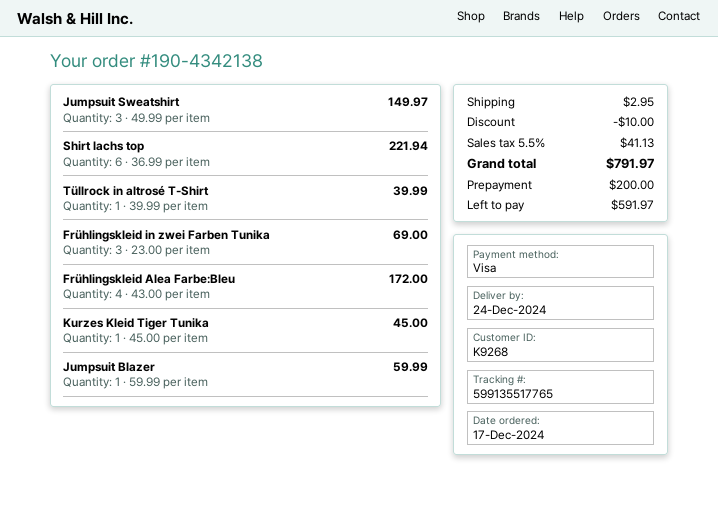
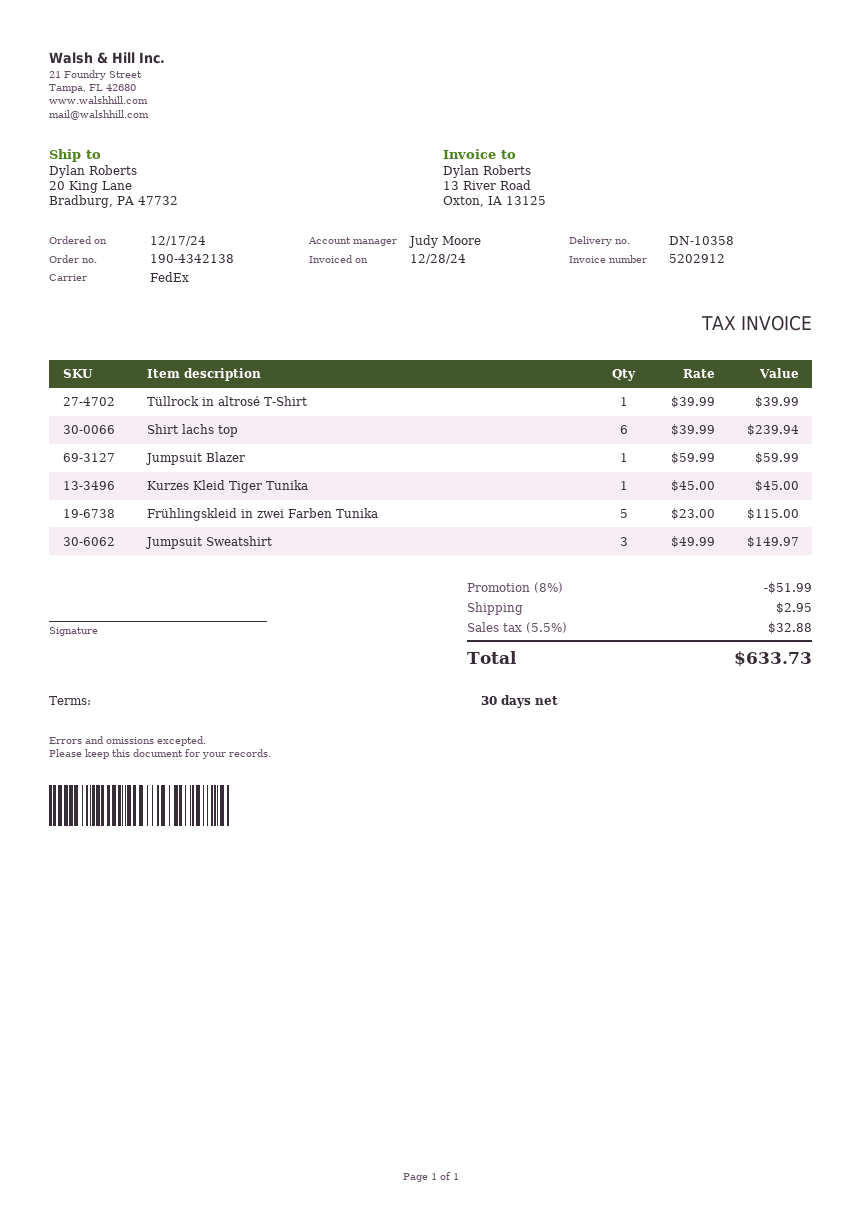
Shirt lachs top: 6 x 36.99 = 221.94 -> 6 x 39.99 = 239.94
Frühlingskleid in zwei Farben Tunika: 3 x 23.00 = 69.00 -> 5 x 23.00 = 115.00
Frühlingskleid Alea Farbe:Bleu: 4 x 43.00 = 172.00 -> none
discount: 10.00 -> 51.99
tax: 5.5% = 41.13 -> 5.5% = 32.88
total: 791.97 -> 633.73

